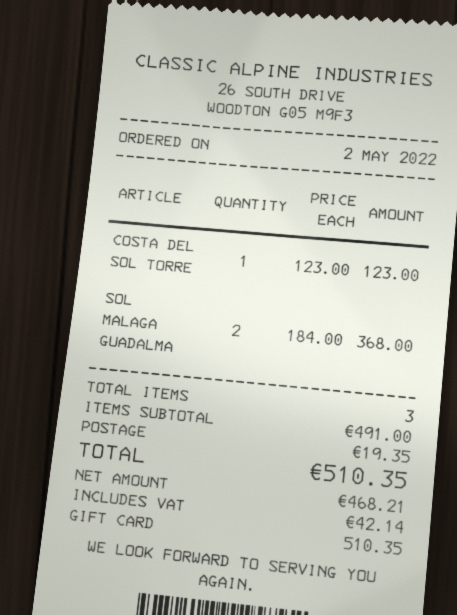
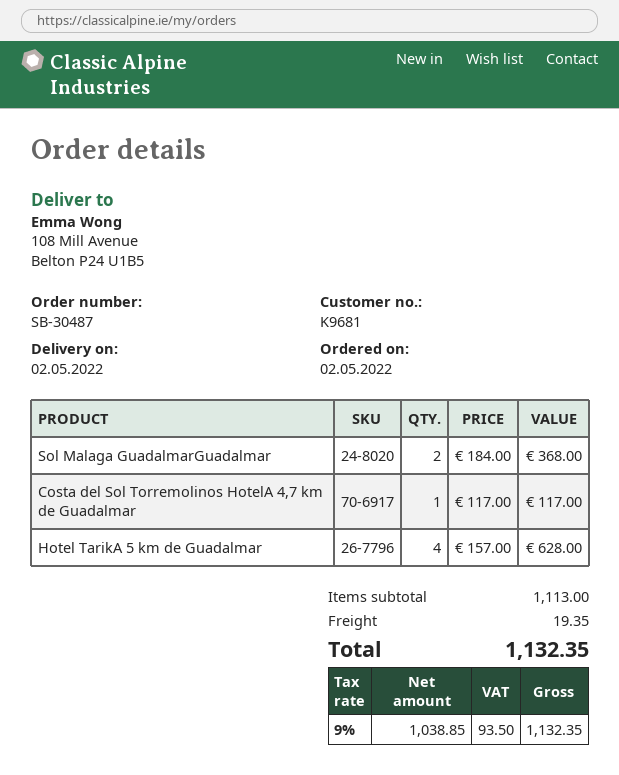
COSTA DEL SOL TORRE: 1 x 123.00 = 123.00 -> 1 x 117.00 = 117.00
Hotel TarikA 5 km de Guadalmar: none -> 4 x 157.00 = 628.00
subtotal: 491.00 -> 1113.00
net: 468.21 -> 1038.85
tax: 42.14 -> 93.50
total: 510.35 -> 1132.35

